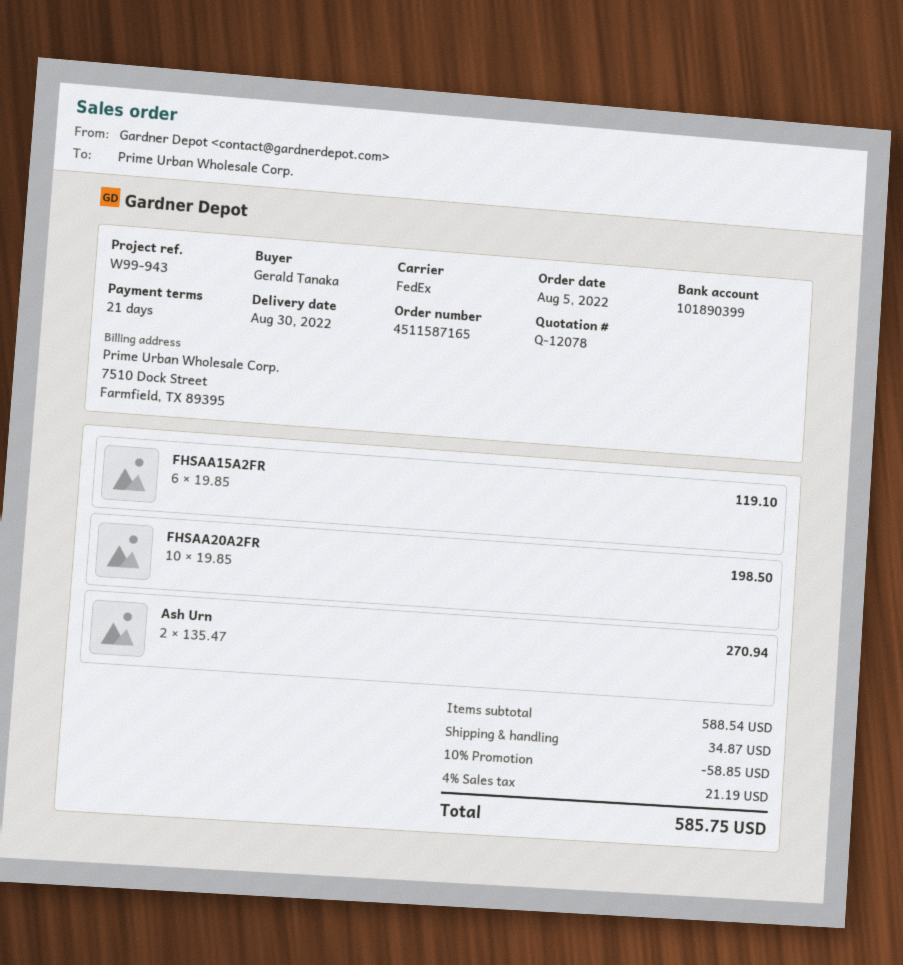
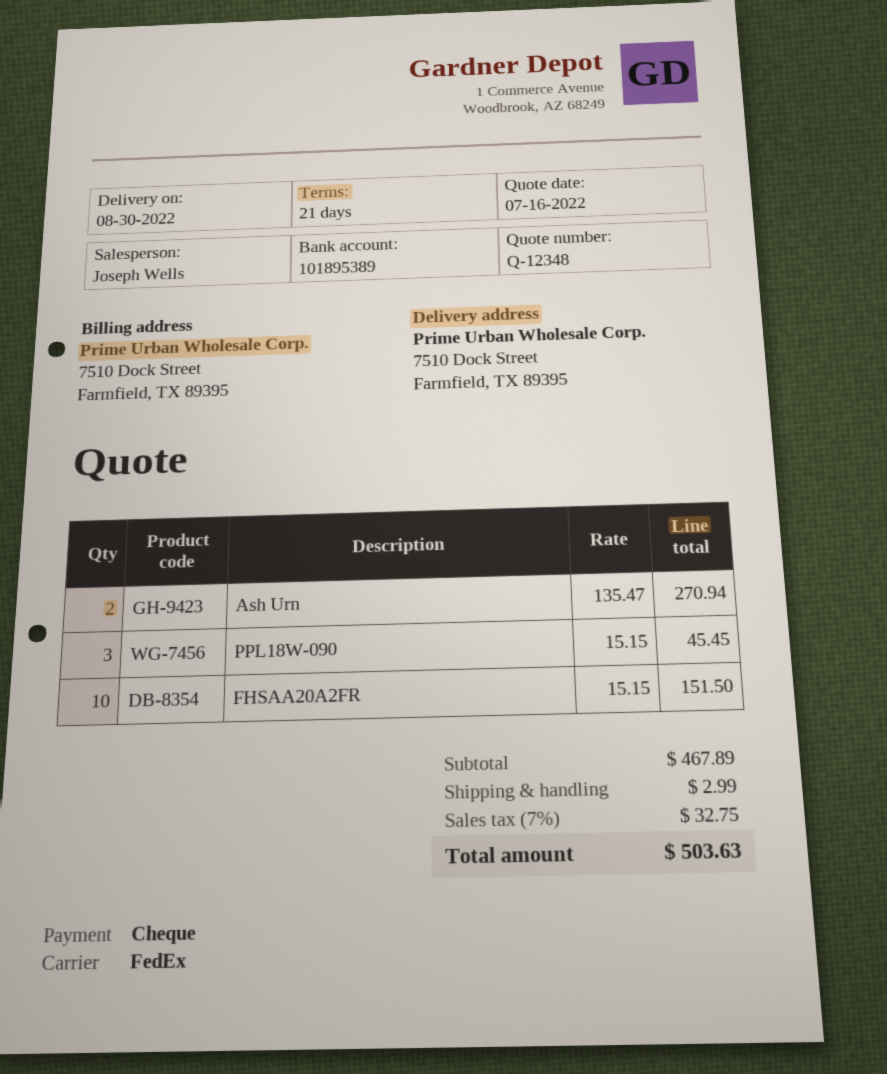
quote number: Q-12078 -> Q-12348
bank account: 101890399 -> 101895389
FHSAA15A2FR: 6 x 19.85 = 119.10 -> none
FHSAA20A2FR: 10 x 19.85 = 198.50 -> 10 x 15.15 = 151.50
PPL18W-090: none -> 3 x 15.15 = 45.45
subtotal: 588.54 -> 467.89
discount: 10% = 58.85 -> none
shipping: 34.87 -> 2.99
tax: 4% = 21.19 -> 7% = 32.75
total: 585.75 -> 503.63

